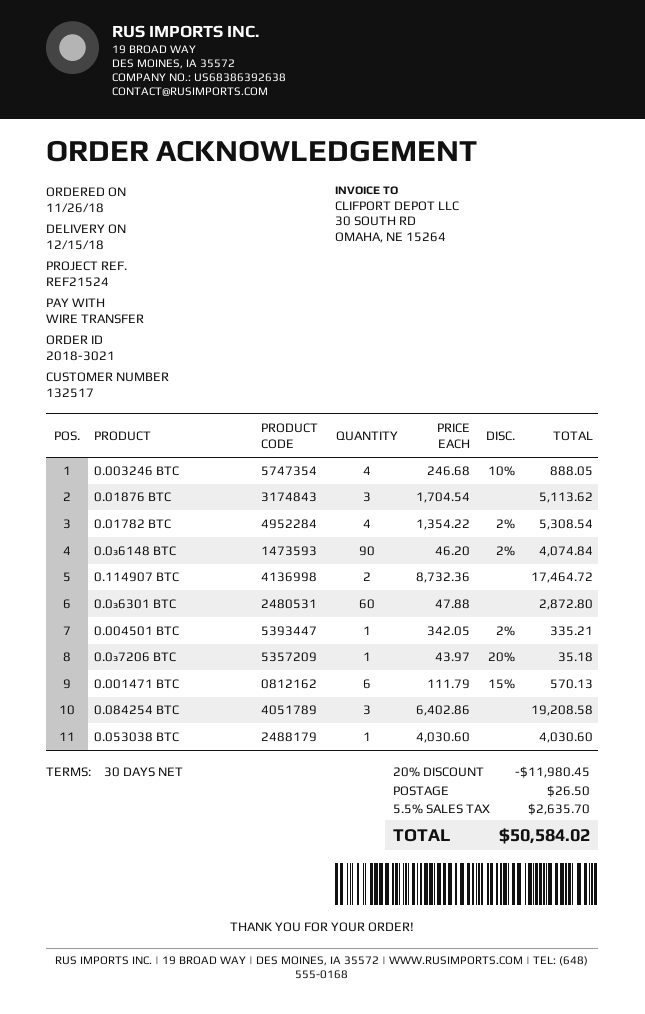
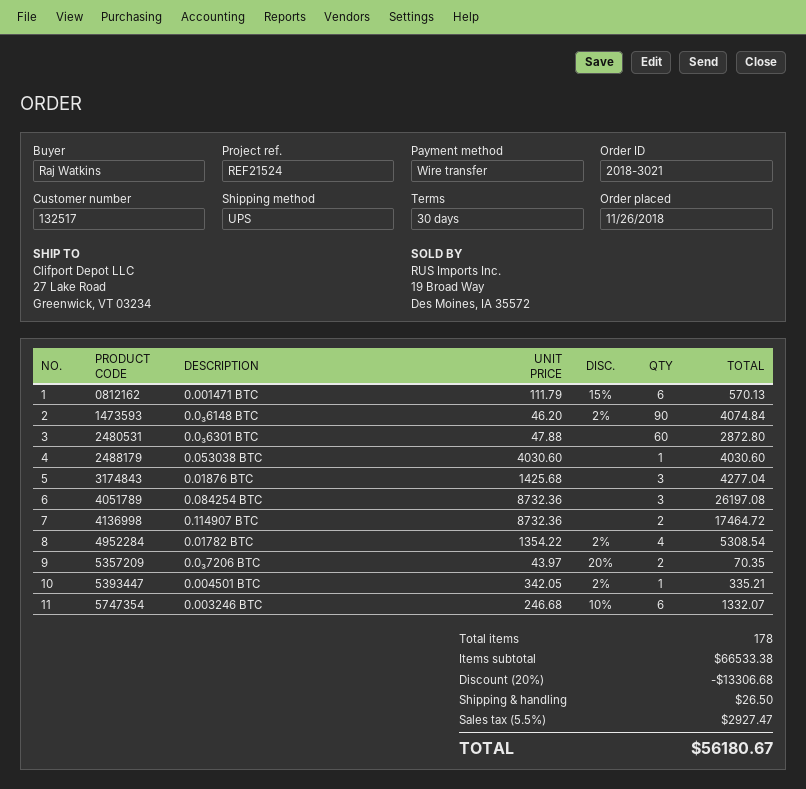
0.003246 BTC: 4 x 246.68 - 10% = 888.05 -> 6 x 246.68 - 10% = 1332.07
0.01876 BTC: 3 x 1704.54 = 5113.62 -> 3 x 1425.68 = 4277.04
0.0₃7206 BTC: 1 x 43.97 - 20% = 35.18 -> 2 x 43.97 - 20% = 70.35
0.084254 BTC: 3 x 6402.86 = 19208.58 -> 3 x 8732.36 = 26197.08
discount: 20% = 11980.45 -> 20% = 13306.68
tax: 5.5% = 2635.70 -> 5.5% = 2927.47
total: 50584.02 -> 56180.67

